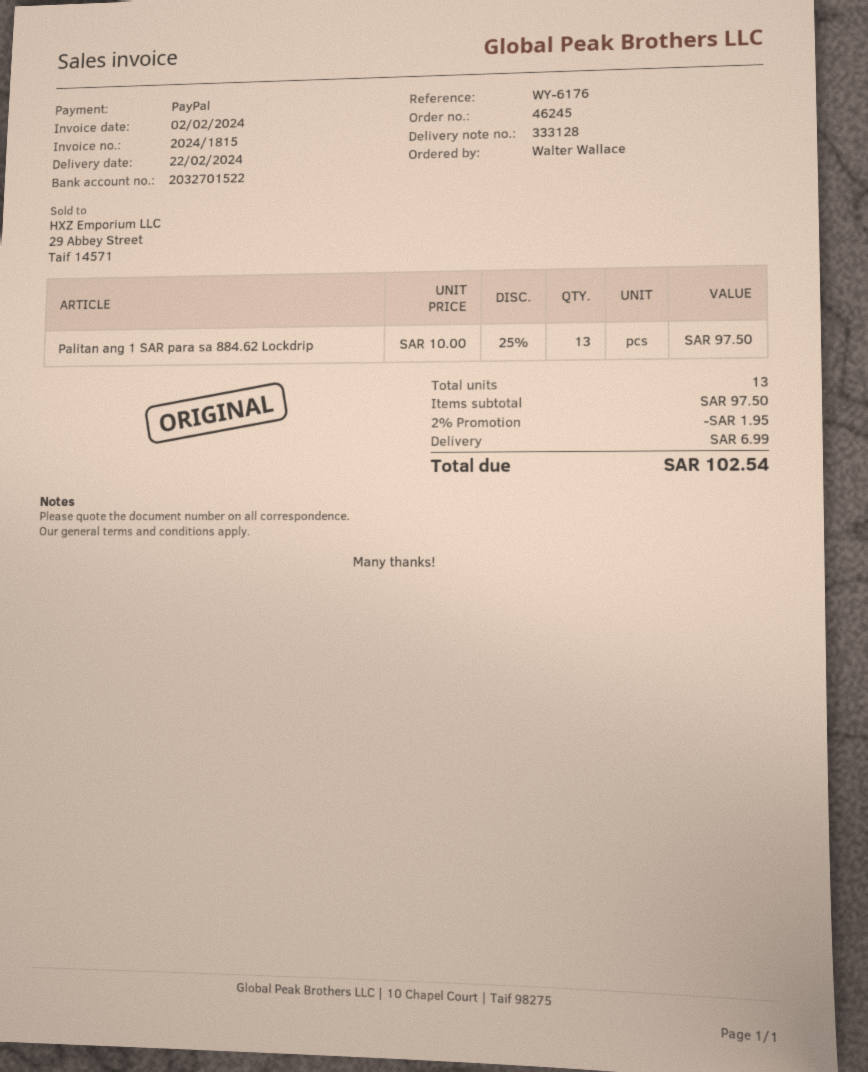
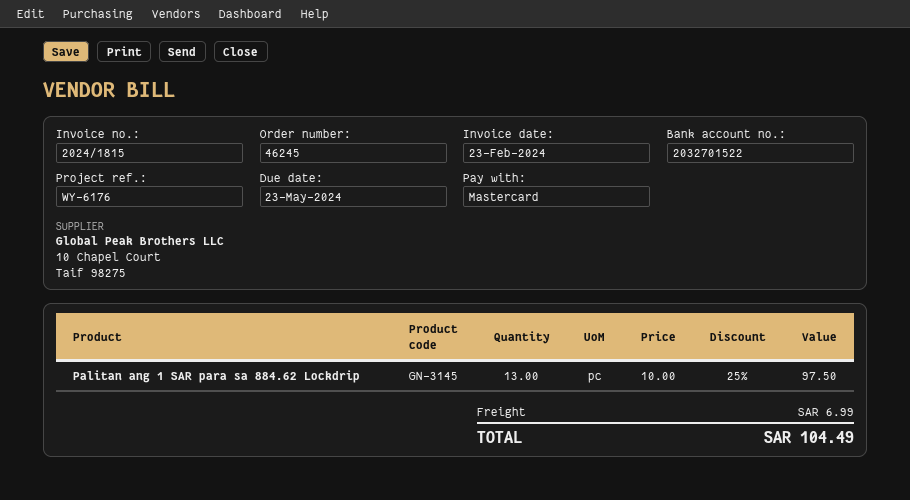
invoice date: 2024-02-02 -> 2024-02-23
payment method: PayPal -> Mastercard
discount: 2% = 1.95 -> none
total: 102.54 -> 104.49

